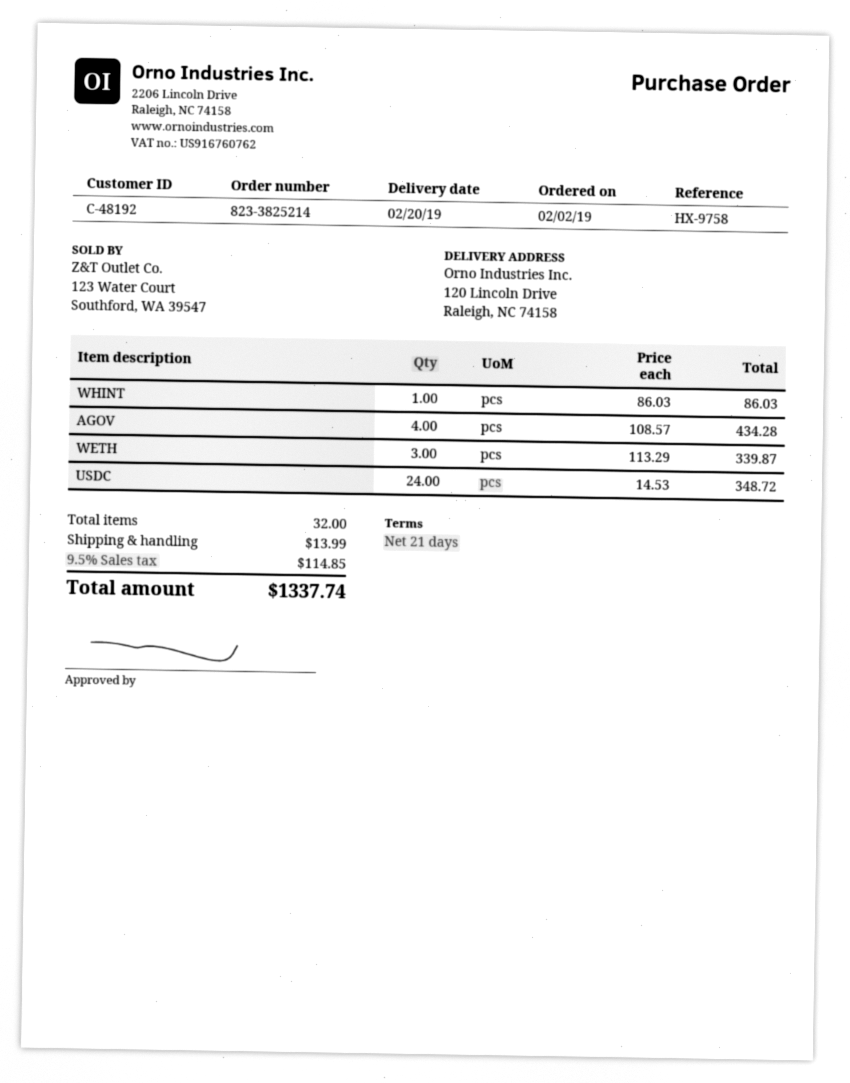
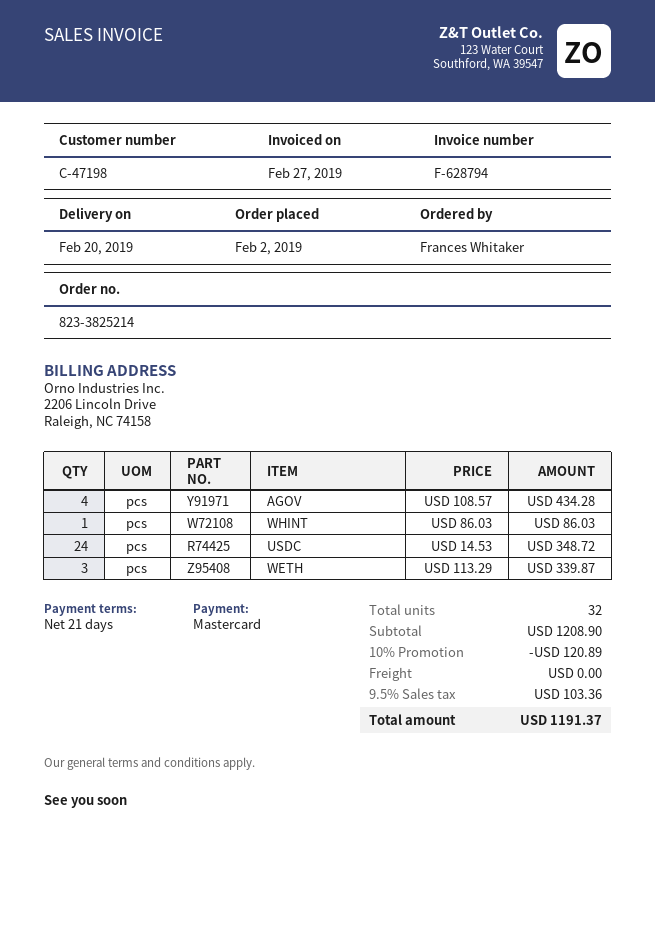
customer number: C-48192 -> C-47198
discount: none -> 10% = 120.89
shipping: 13.99 -> 0.00
tax: 9.5% = 114.85 -> 9.5% = 103.36
total: 1337.74 -> 1191.37

